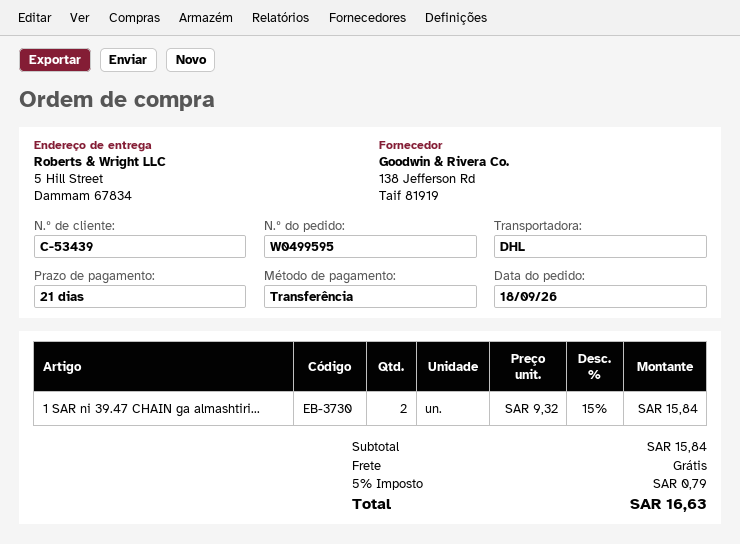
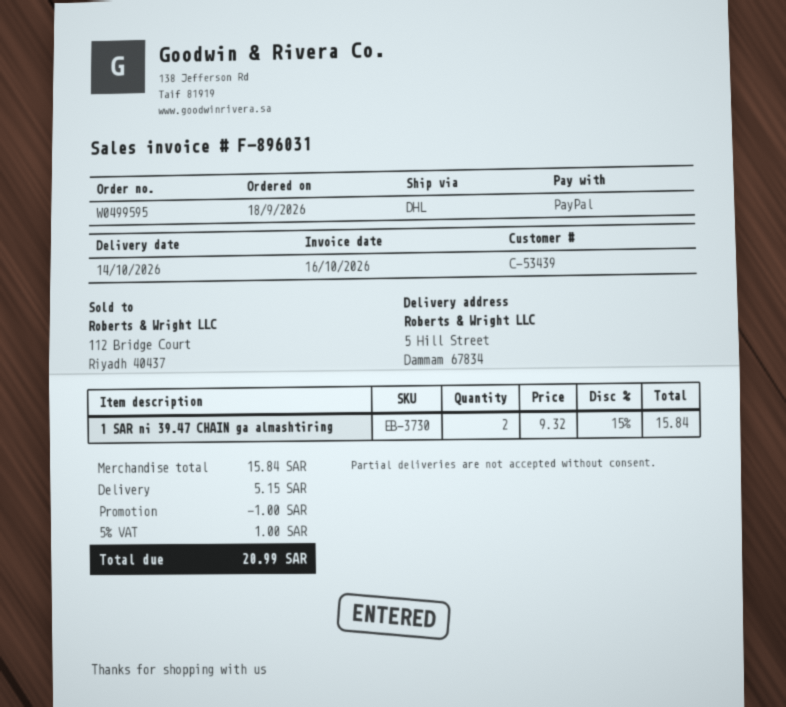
payment method: bank transfer -> PayPal
discount: none -> 1.00
shipping: 0.00 -> 5.15
tax: 5% = 0.79 -> 5% = 1.00
total: 16.63 -> 20.99

